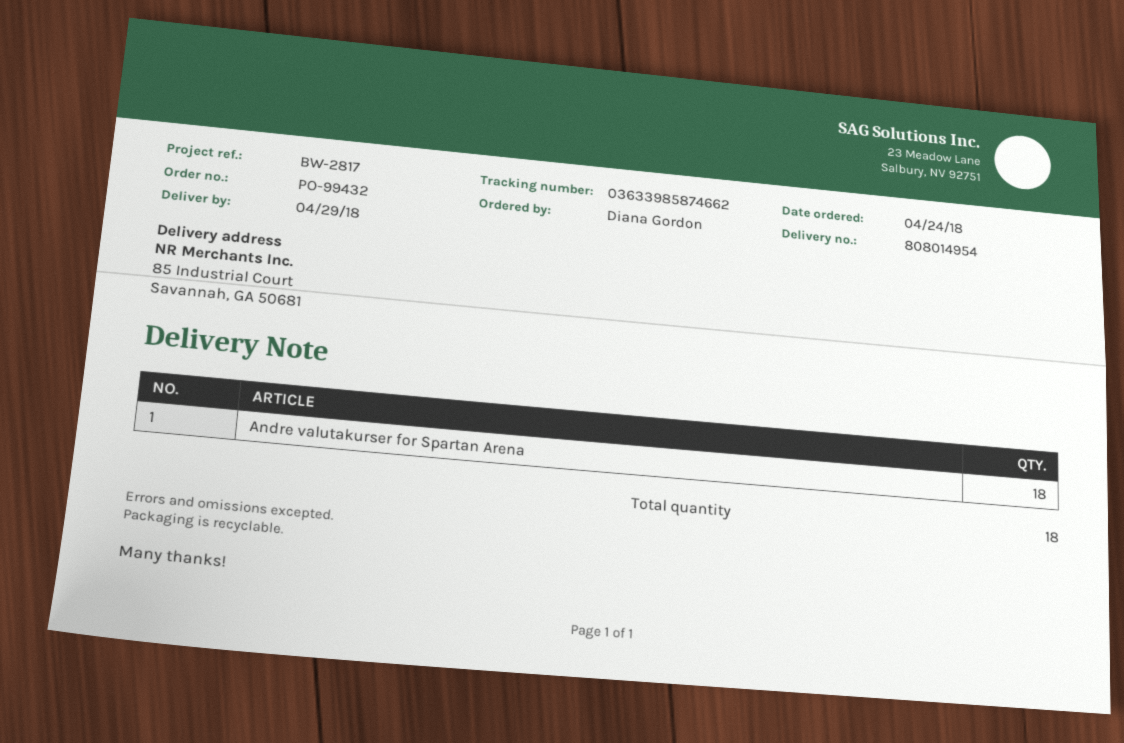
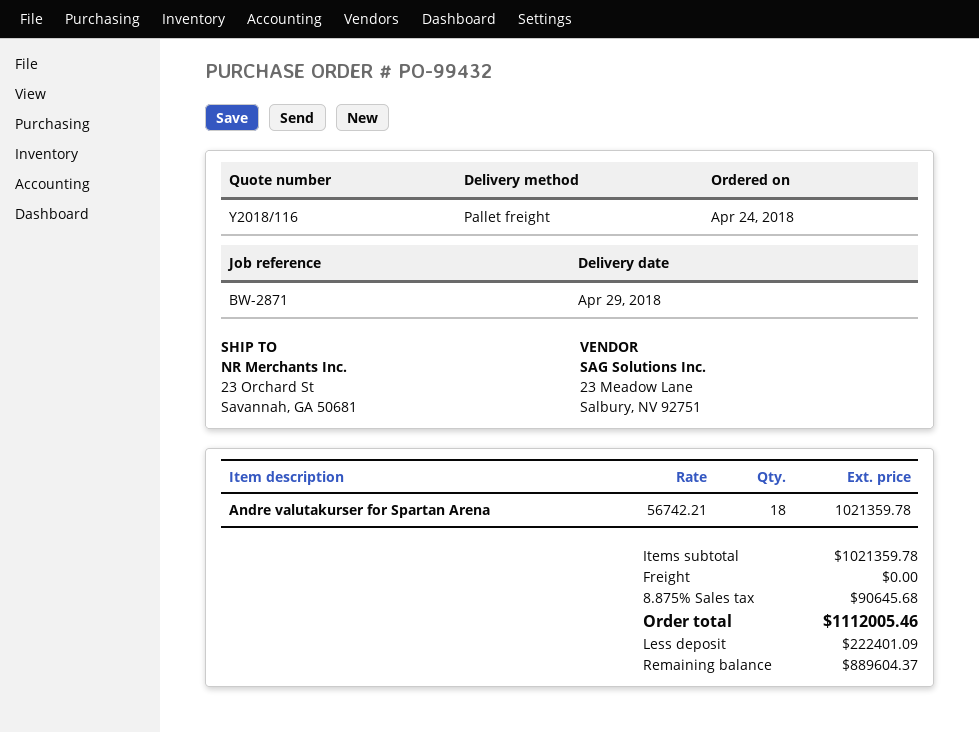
reference: BW-2817 -> BW-2871
ship to: 85 Industrial Court, Savannah, GA 50681 -> 23 Orchard St, Savannah, GA 50681

